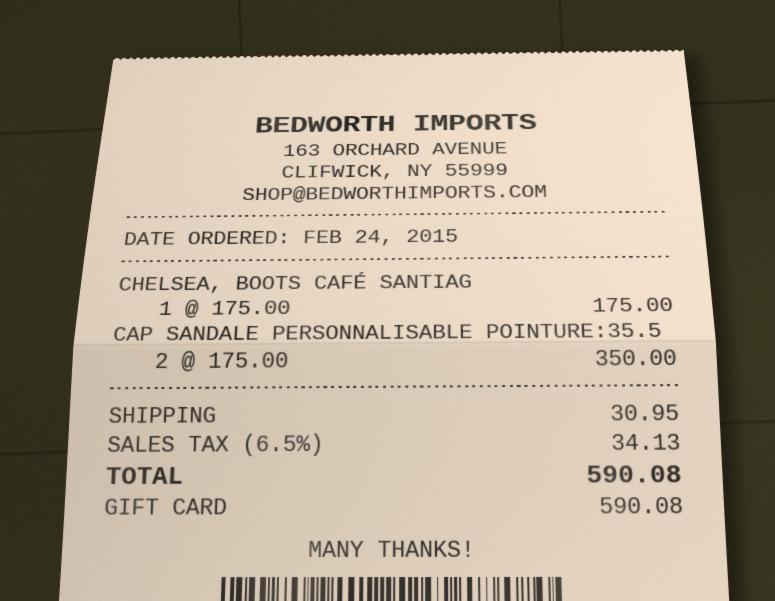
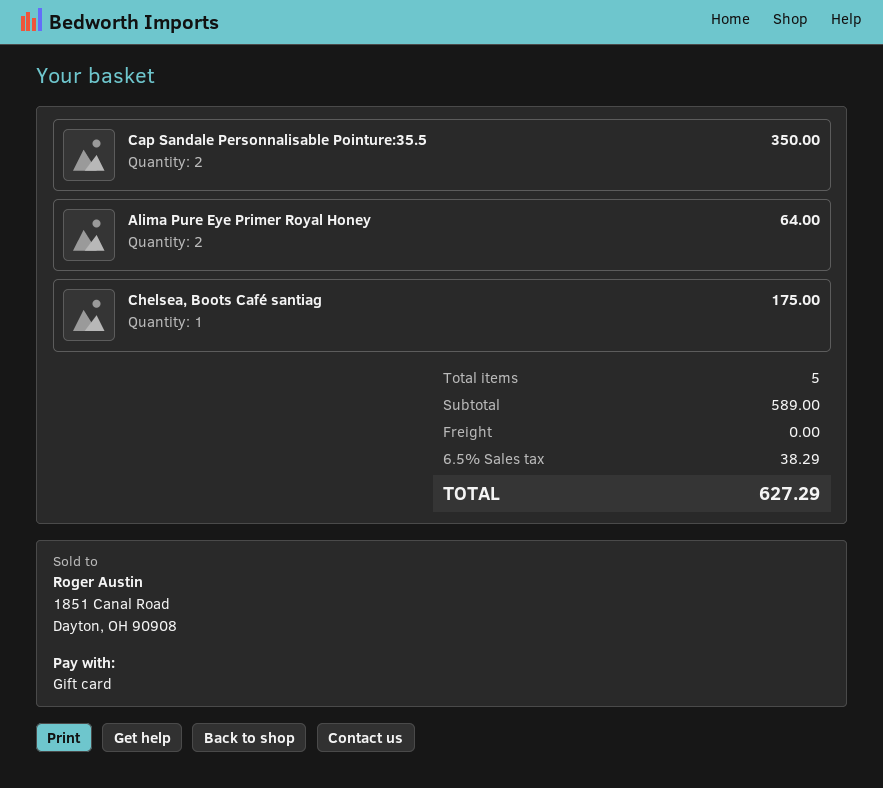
Alima Pure Eye Primer Royal Honey: none -> 2 for 64.00
shipping: 30.95 -> 0.00
tax: 6.5% = 34.13 -> 6.5% = 38.29
total: 590.08 -> 627.29

